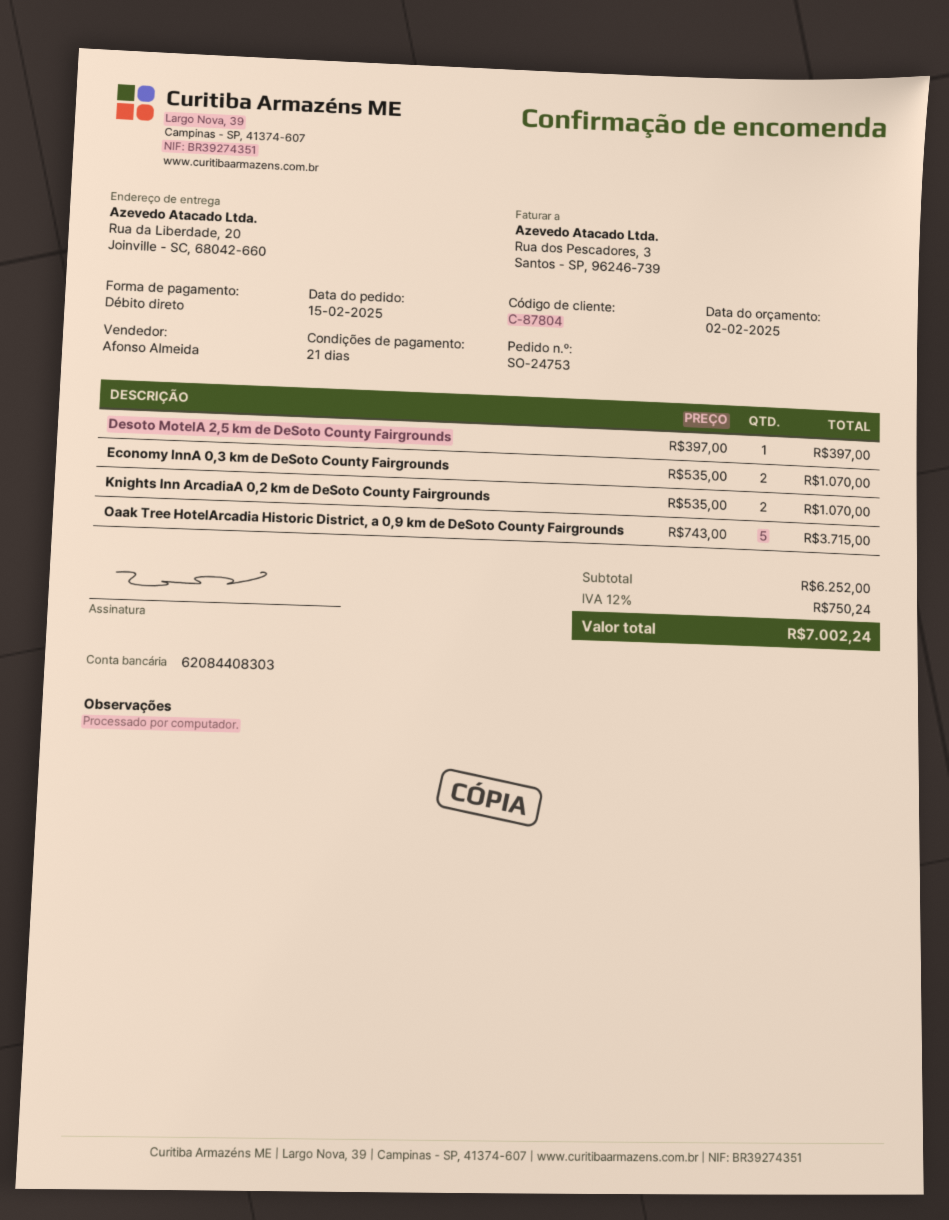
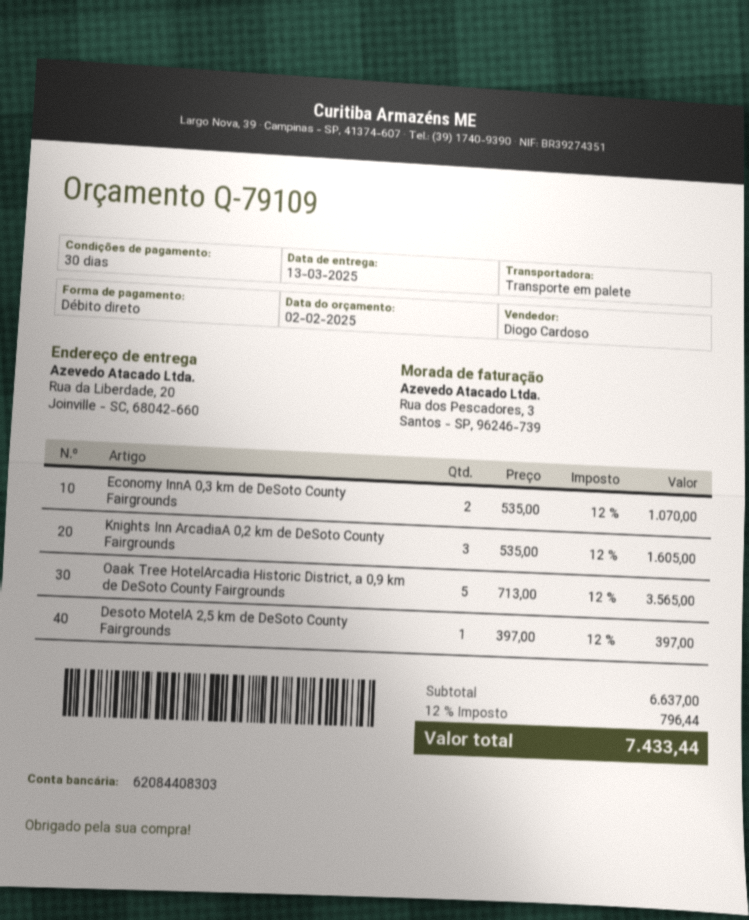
payment terms: 21 days -> 30 days
sales rep: Afonso Almeida -> Diogo Cardoso
Knights Inn ArcadiaA 0,2 km de DeSoto County Fairgrounds: 2 x 535.00 = 1070.00 -> 3 x 535.00 = 1605.00
Oaak Tree HotelArcadia Historic District, a 0,9 km de DeSoto County Fairgrounds: 5 x 743.00 = 3715.00 -> 5 x 713.00 = 3565.00
subtotal: 6252.00 -> 6637.00
tax: 12% = 750.24 -> 12% = 796.44
total: 7002.24 -> 7433.44

